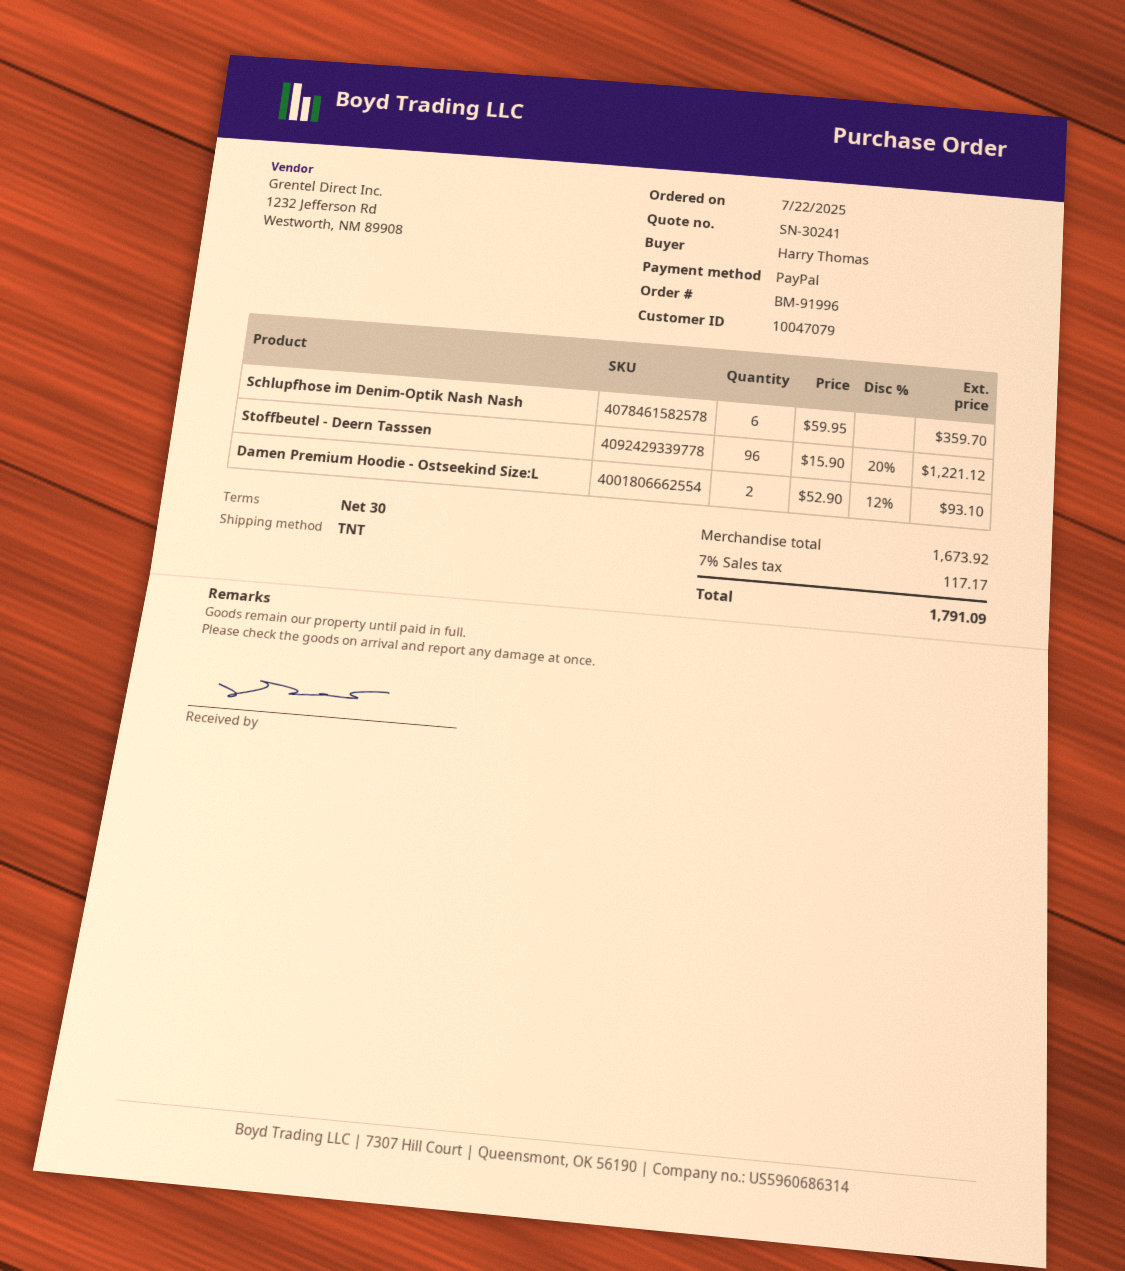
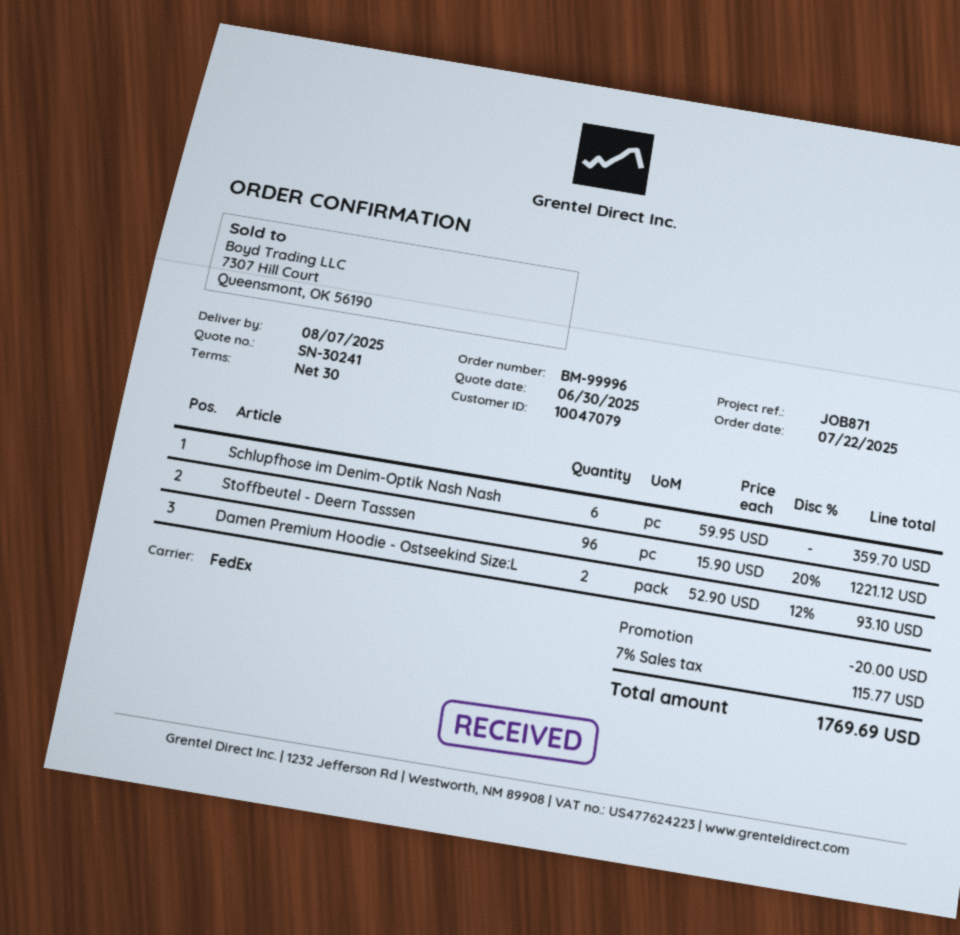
order number: BM-91996 -> BM-99996
shipping method: TNT -> FedEx
discount: none -> 20.00
tax: 7% = 117.17 -> 7% = 115.77
total: 1791.09 -> 1769.69

